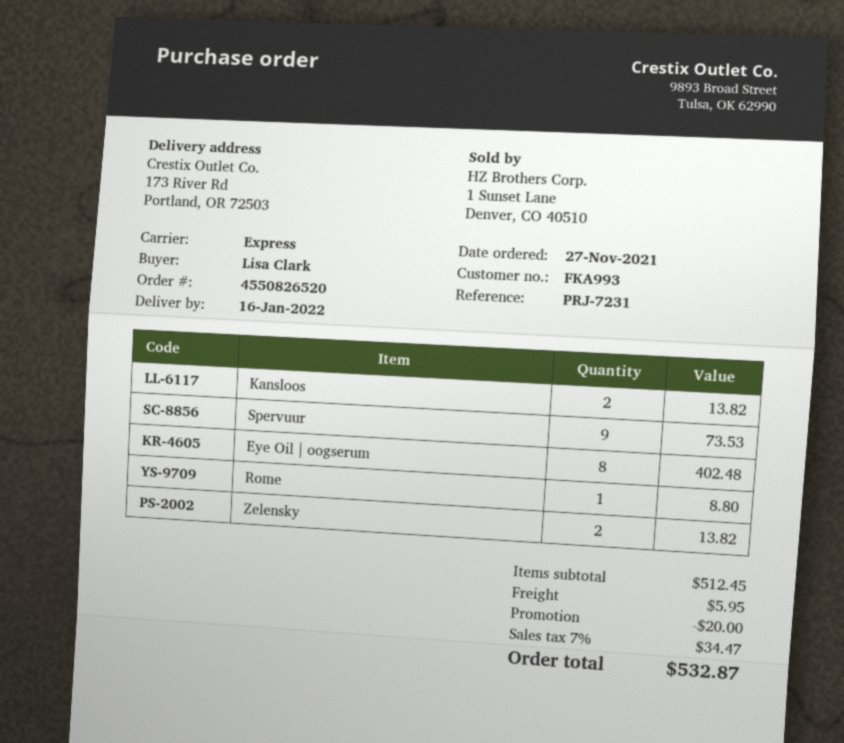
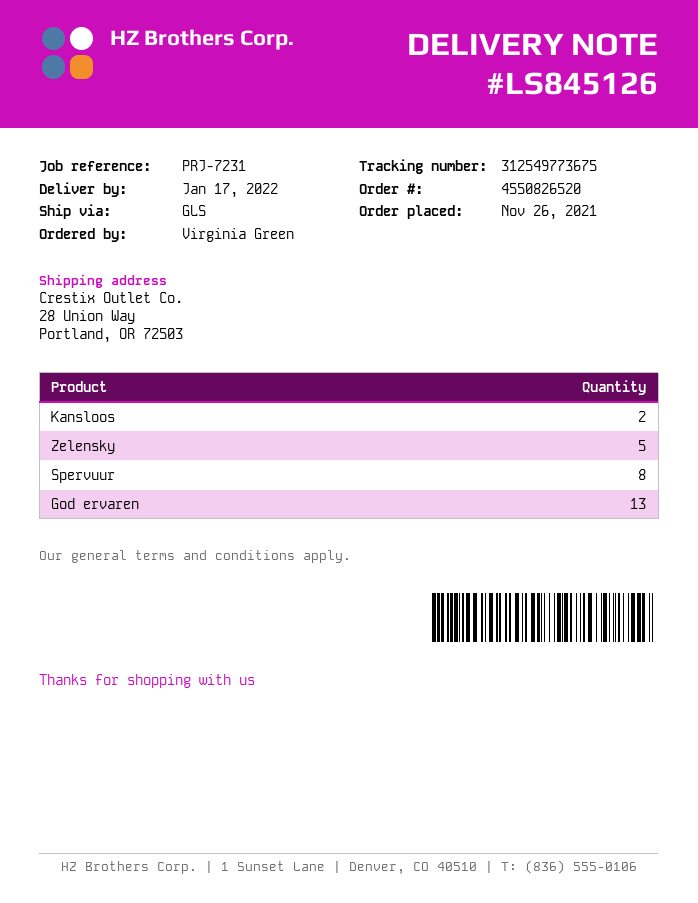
order date: 2021-11-27 -> 2021-11-26
delivery date: 2022-01-16 -> 2022-01-17
ordered by: Lisa Clark -> Virginia Green
shipping method: express -> GLS
ship to: 173 River Rd, Portland, OR 72503 -> 28 Union Way, Portland, OR 72503
Spervuur: 9 -> 8
Eye Oil | oogserum: 8 -> none
Rome: 1 -> none
Zelensky: 2 -> 5
God ervaren: none -> 13

